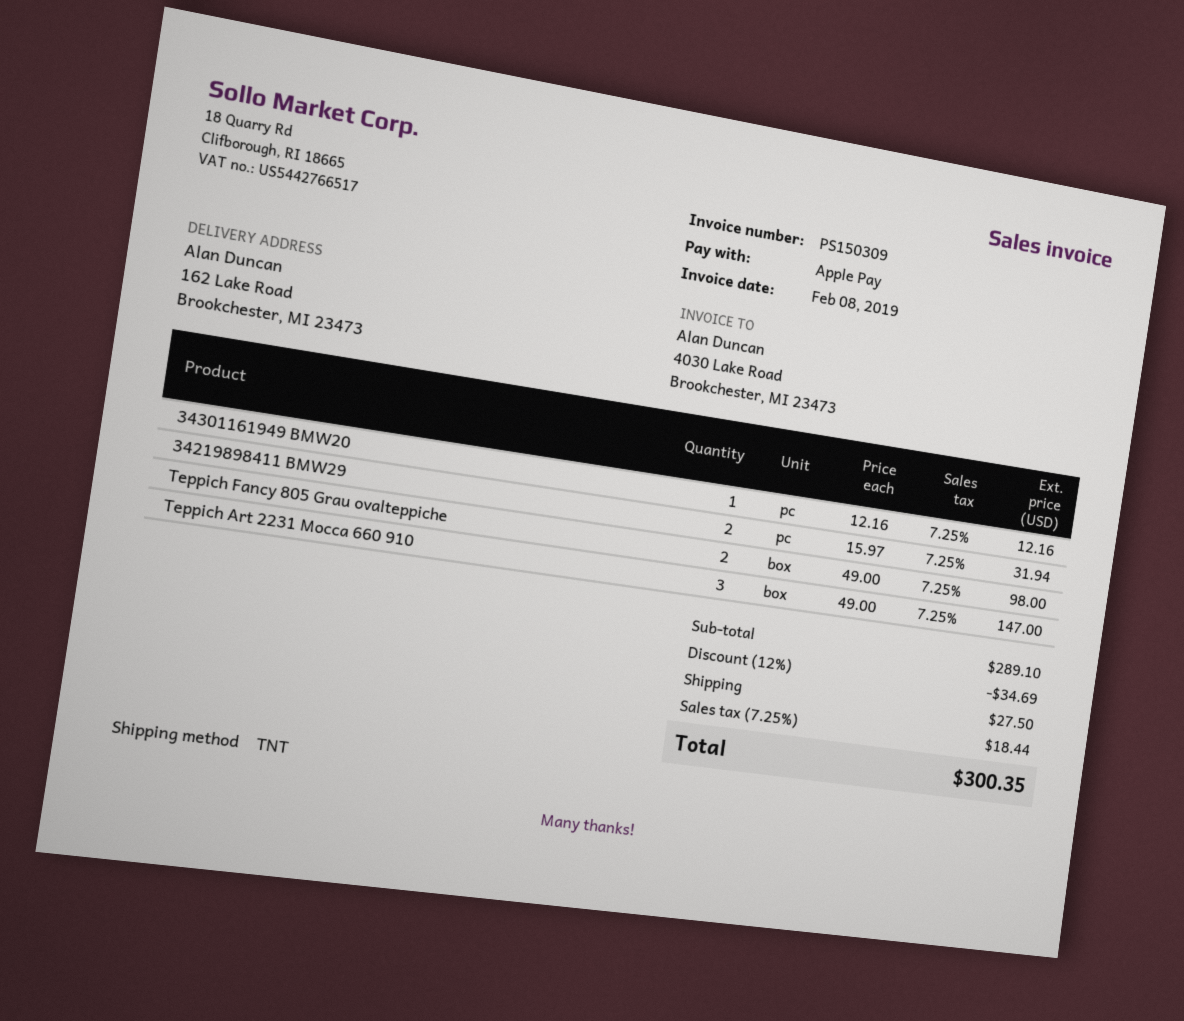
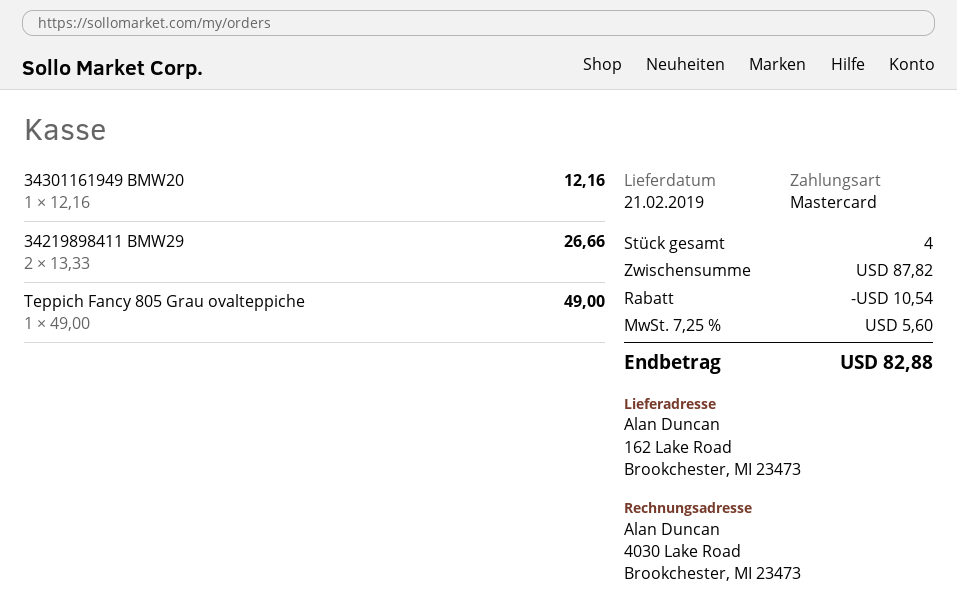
payment method: Apple Pay -> Mastercard
34219898411 BMW29: 2 x 15.97 = 31.94 -> 2 x 13.33 = 26.66
Teppich Fancy 805 Grau ovalteppiche: 2 x 49.00 = 98.00 -> 1 x 49.00 = 49.00
Teppich Art 2231 Mocca 660 910: 3 x 49.00 = 147.00 -> none
subtotal: 289.10 -> 87.82
discount: 34.69 -> 10.54
shipping: 27.50 -> none
tax: 7.25% = 18.44 -> 7.25% = 5.60
total: 300.35 -> 82.88

